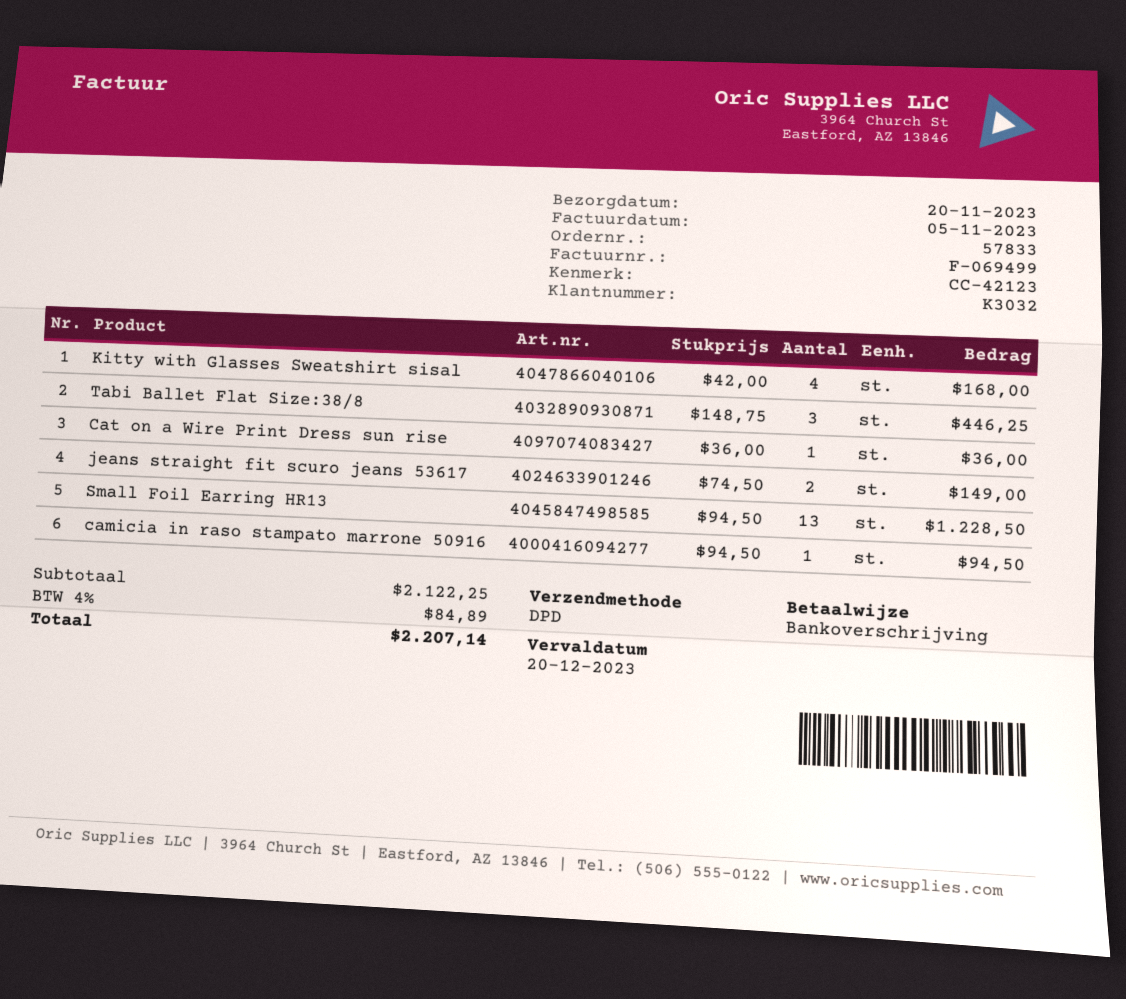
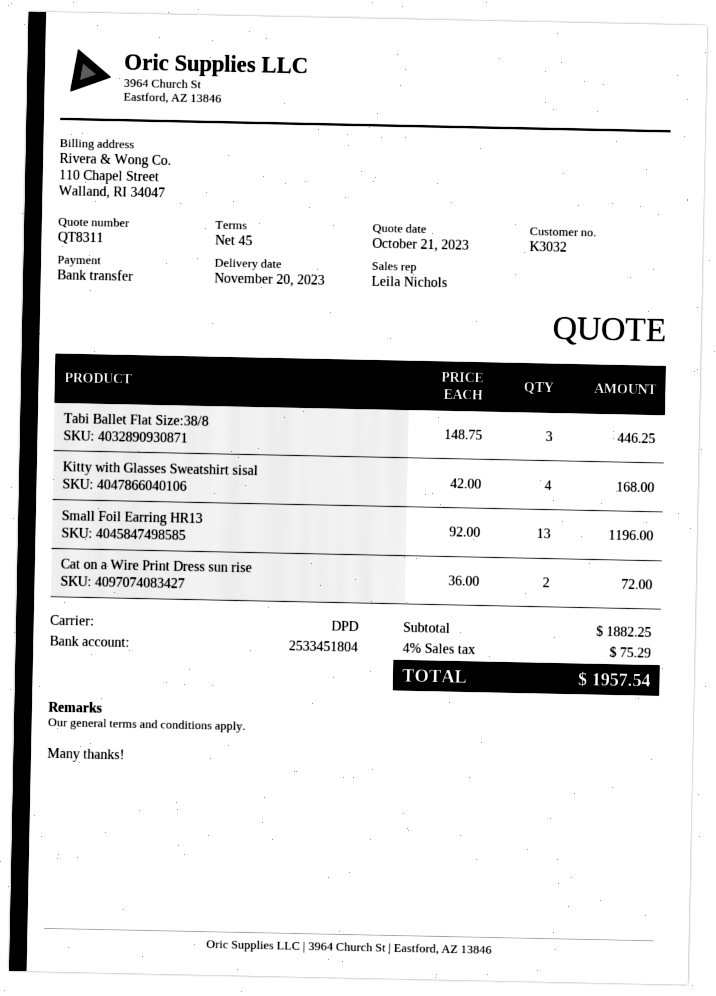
Cat on a Wire Print Dress sun rise: 1 x 36.00 = 36.00 -> 2 x 36.00 = 72.00
jeans straight fit scuro jeans 53617: 2 x 74.50 = 149.00 -> none
Small Foil Earring HR13: 13 x 94.50 = 1228.50 -> 13 x 92.00 = 1196.00
camicia in raso stampato marrone 50916: 1 x 94.50 = 94.50 -> none
subtotal: 2122.25 -> 1882.25
tax: 4% = 84.89 -> 4% = 75.29
total: 2207.14 -> 1957.54

